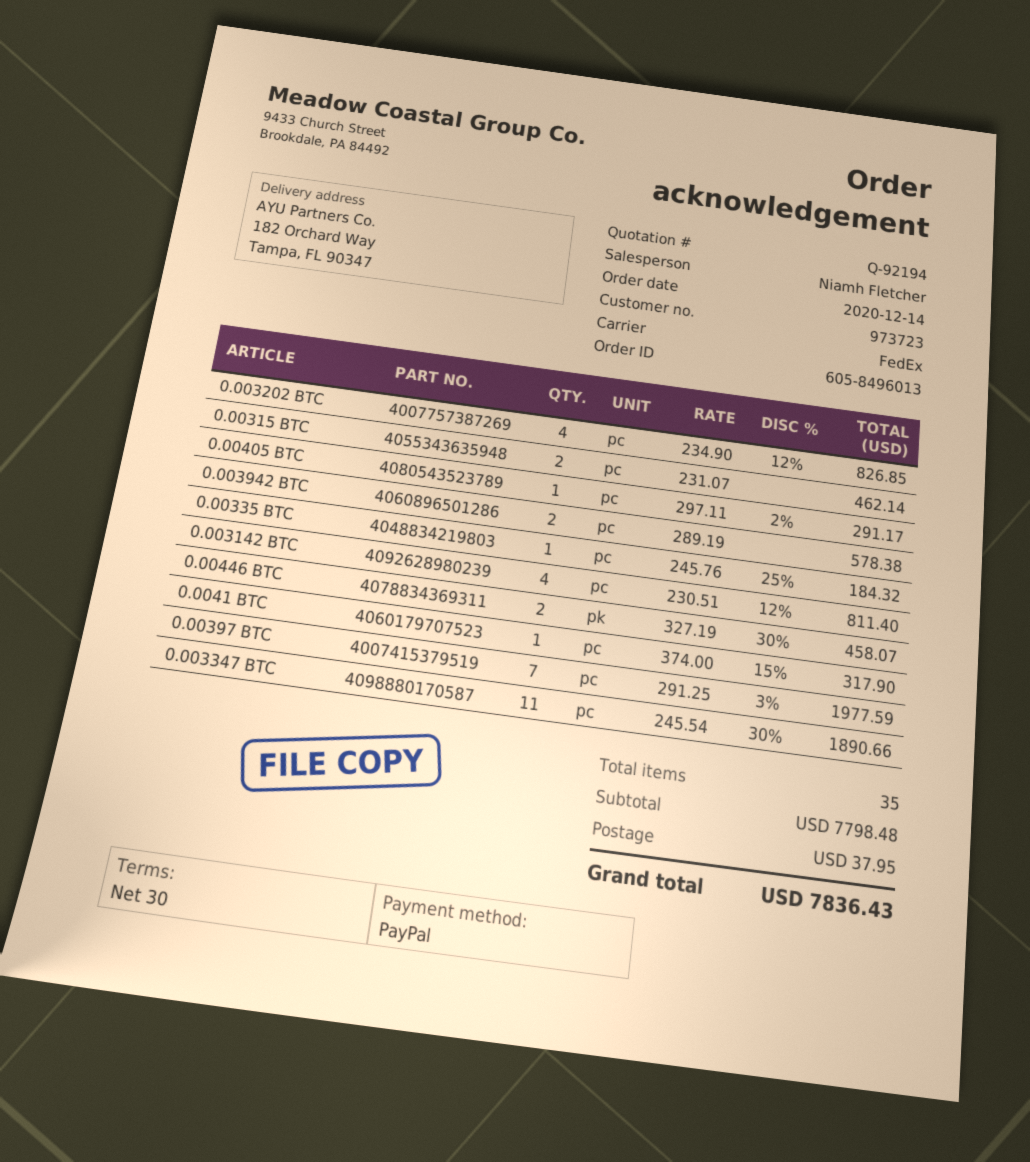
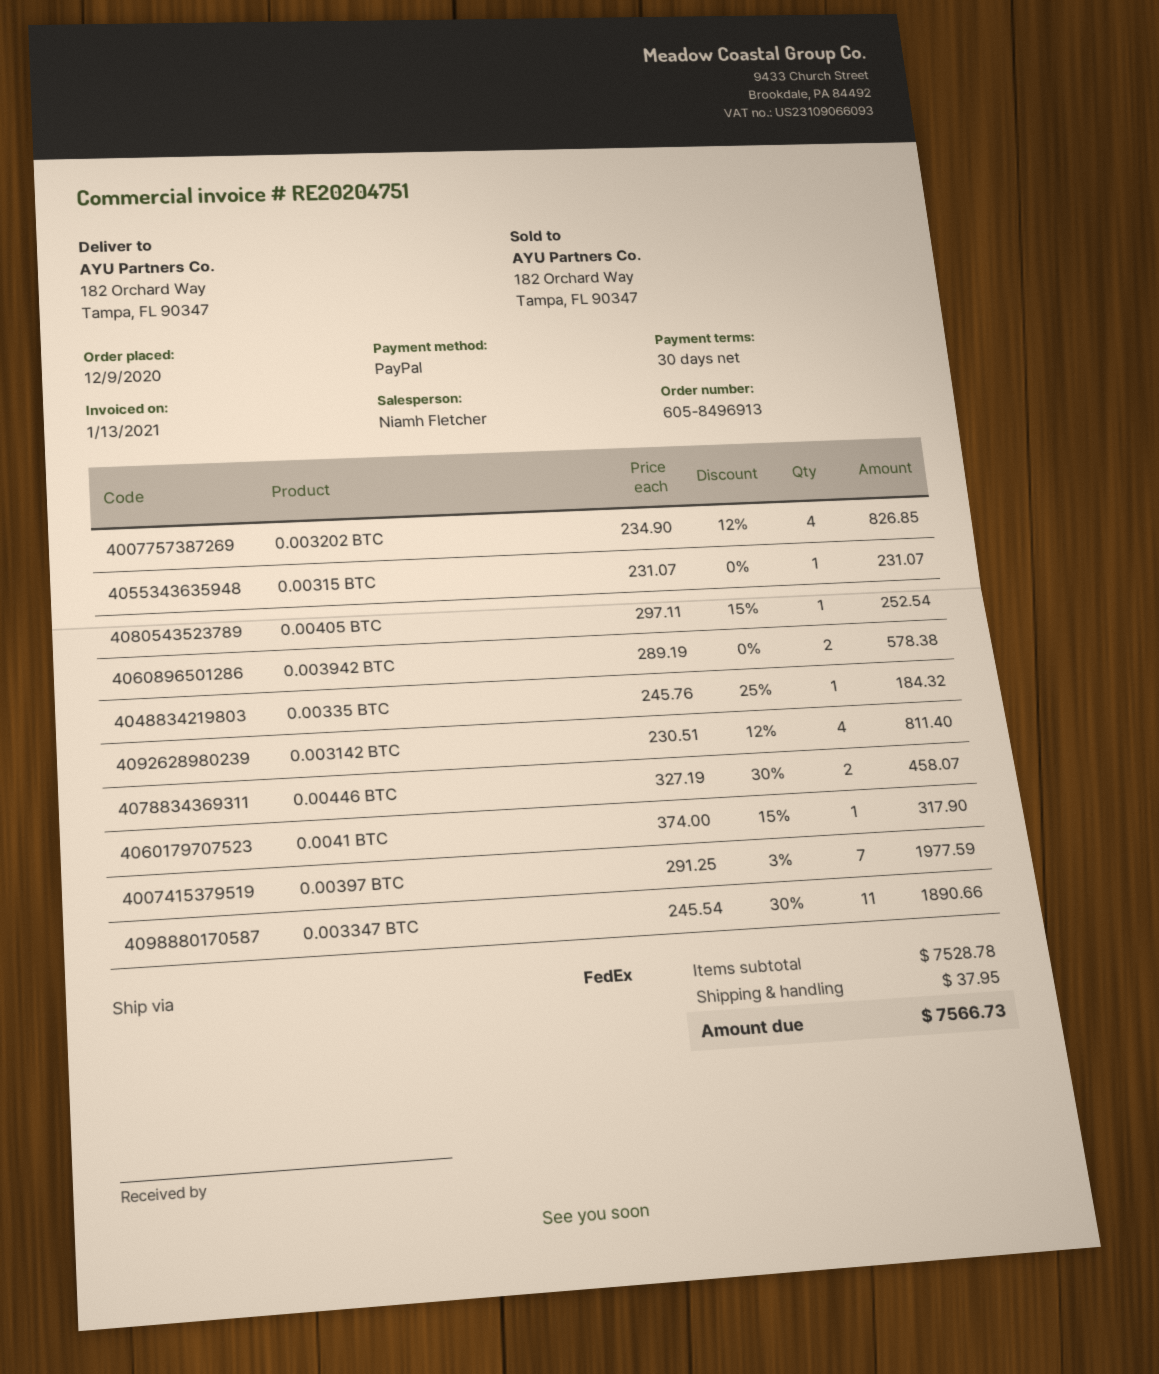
order number: 605-8496013 -> 605-8496913
order date: 2020-12-14 -> 2020-12-09
0.00315 BTC: 2 x 231.07 = 462.14 -> 1 x 231.07 = 231.07
0.00405 BTC: 1 x 297.11 - 2% = 291.17 -> 1 x 297.11 - 15% = 252.54
subtotal: 7798.48 -> 7528.78
total: 7836.43 -> 7566.73

